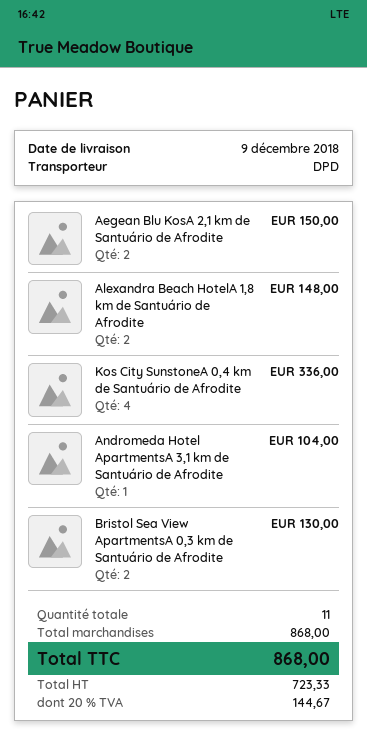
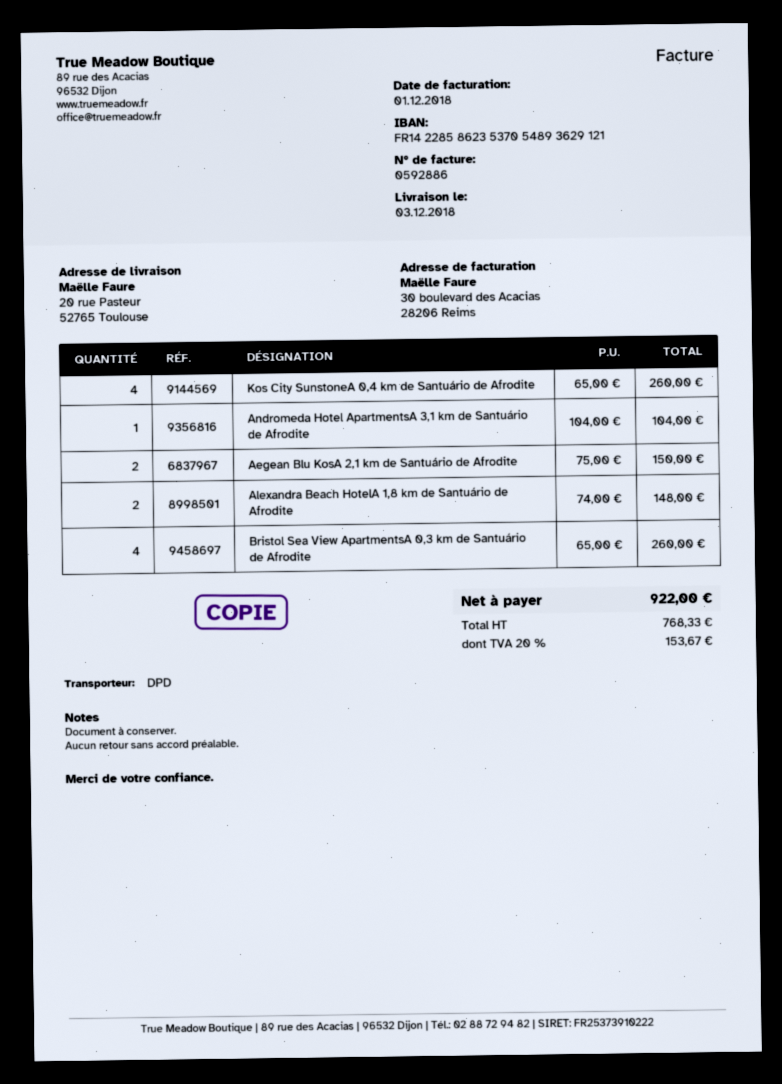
delivery date: 2018-12-09 -> 2018-12-03
Kos City SunstoneA 0,4 km de Santuário de Afrodite: 4 for 336.00 -> 4 for 260.00
Bristol Sea View ApartmentsA 0,3 km de Santuário de Afrodite: 2 for 130.00 -> 4 for 260.00
net: 723.33 -> 768.33
tax: 20% = 144.67 -> 20% = 153.67
total: 868.00 -> 922.00

